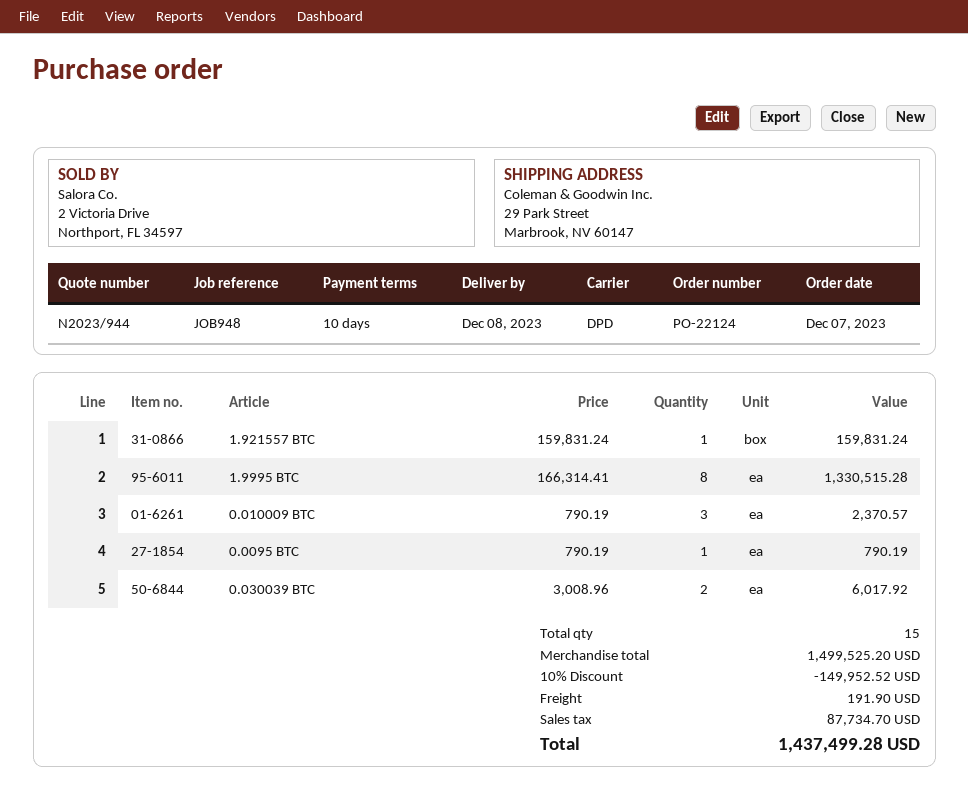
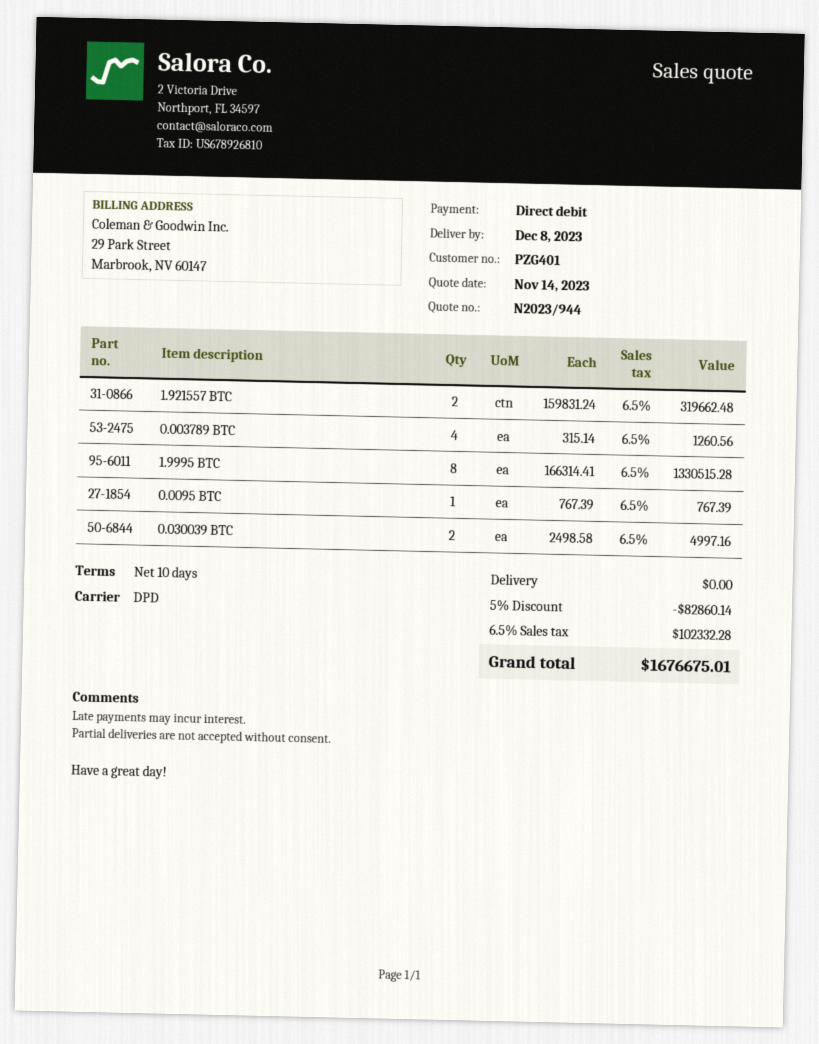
1.921557 BTC: 1 x 159831.24 = 159831.24 -> 2 x 159831.24 = 319662.48
0.010009 BTC: 3 x 790.19 = 2370.57 -> none
0.0095 BTC: 1 x 790.19 = 790.19 -> 1 x 767.39 = 767.39
0.030039 BTC: 2 x 3008.96 = 6017.92 -> 2 x 2498.58 = 4997.16
0.003789 BTC: none -> 4 x 315.14 = 1260.56
discount: 10% = 149952.52 -> 5% = 82860.14
shipping: 191.90 -> 0.00
tax: 87734.70 -> 102332.28
total: 1437499.28 -> 1676675.01

